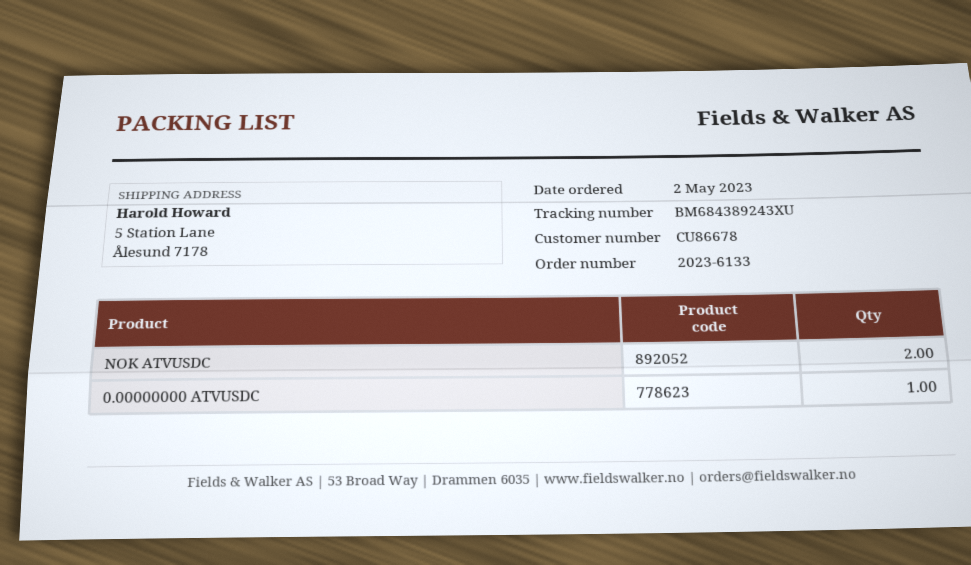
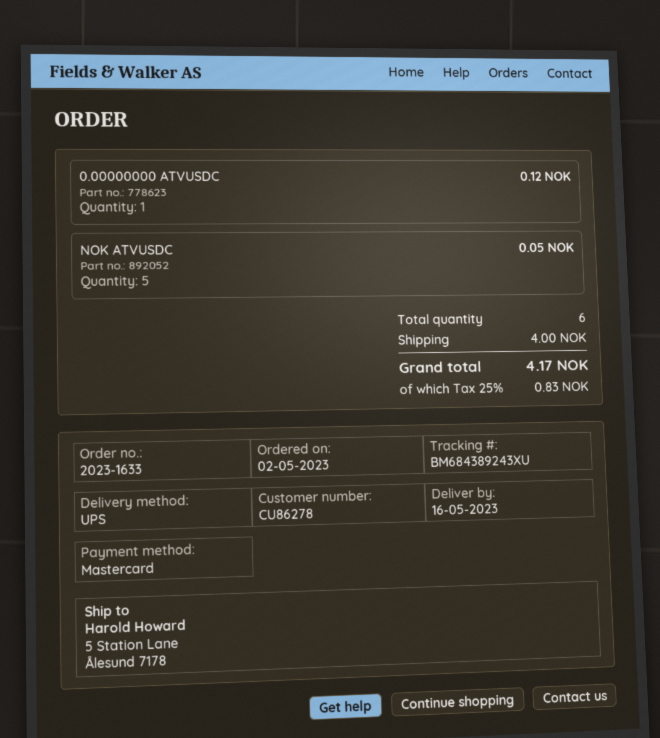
order number: 2023-6133 -> 2023-1633
customer number: CU86678 -> CU86278
NOK ATVUSDC: 2 -> 5

